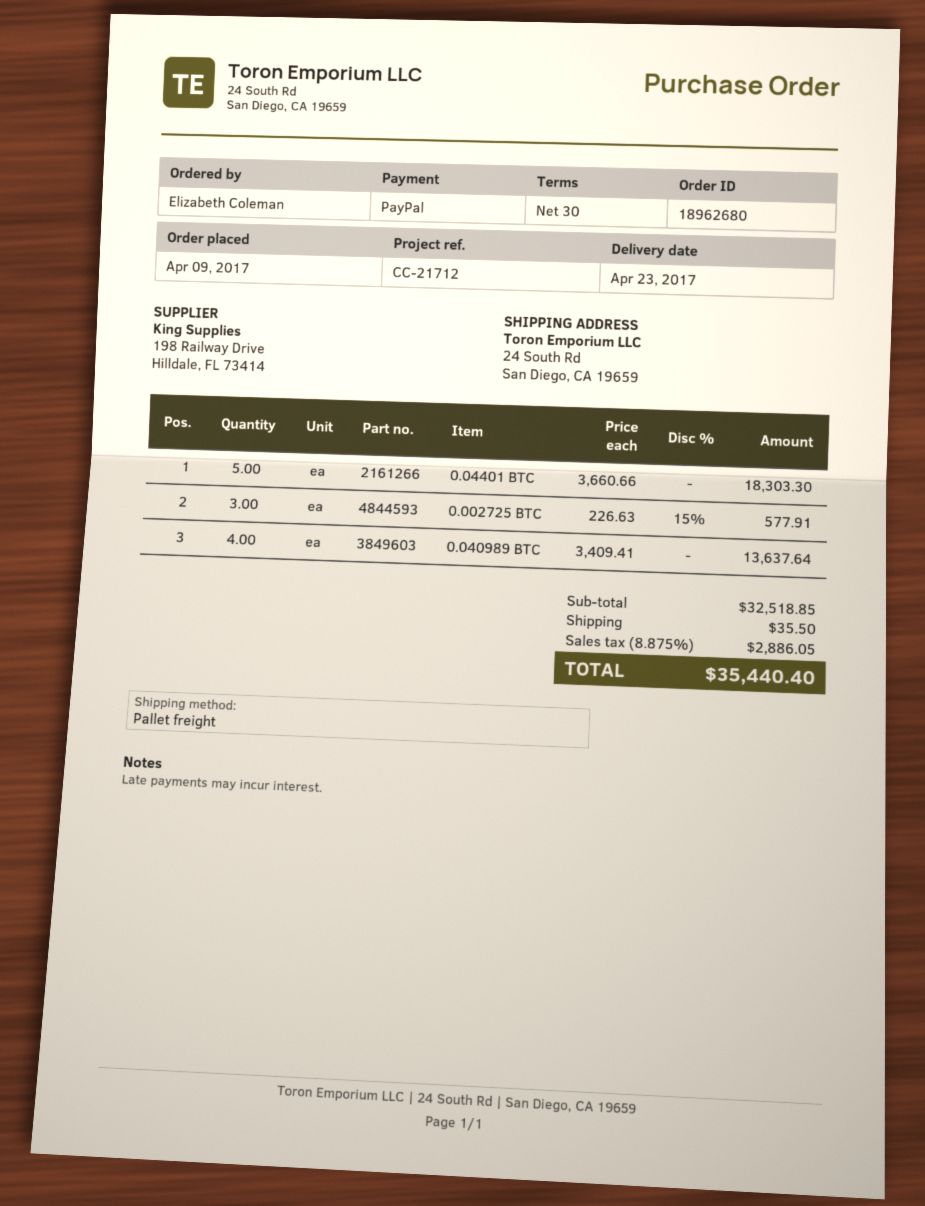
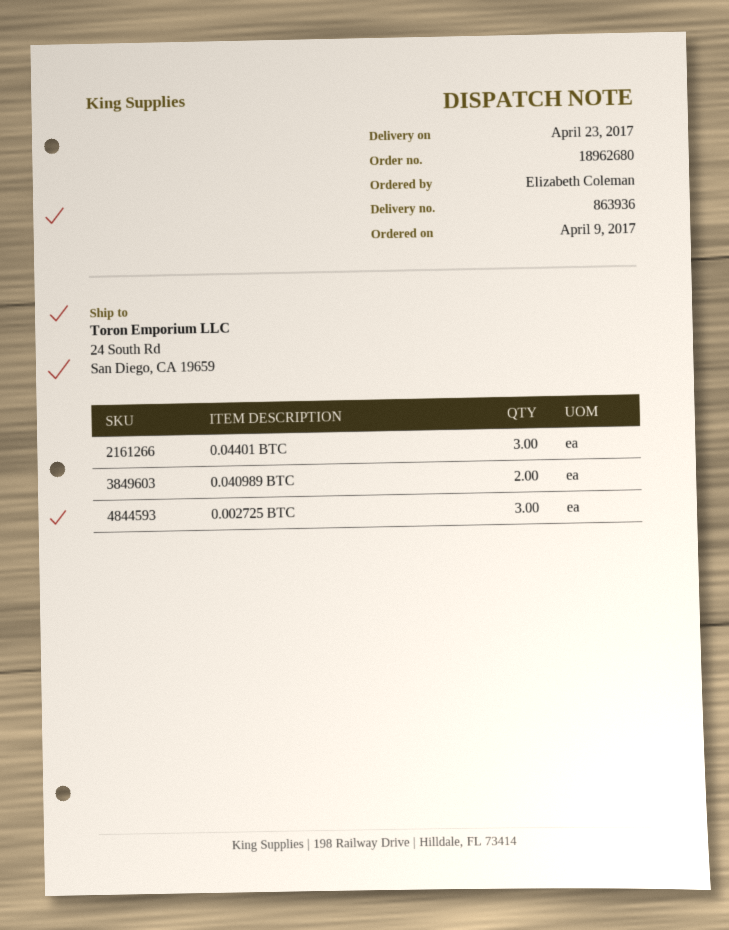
0.04401 BTC: 5 -> 3
0.040989 BTC: 4 -> 2

